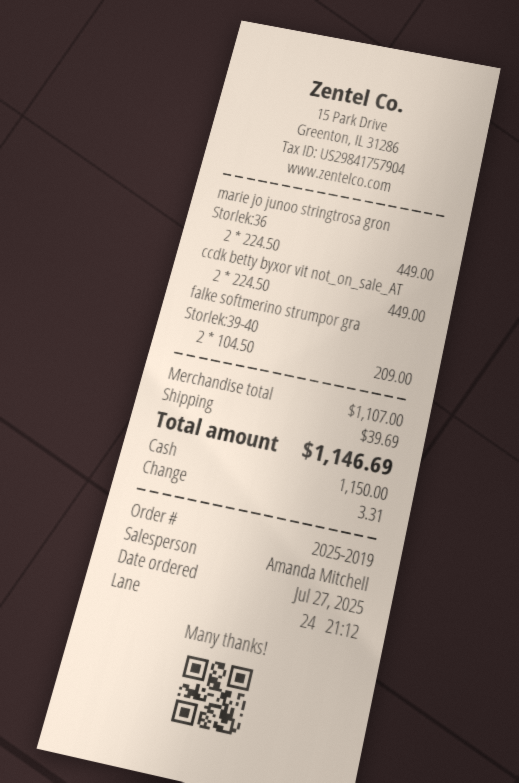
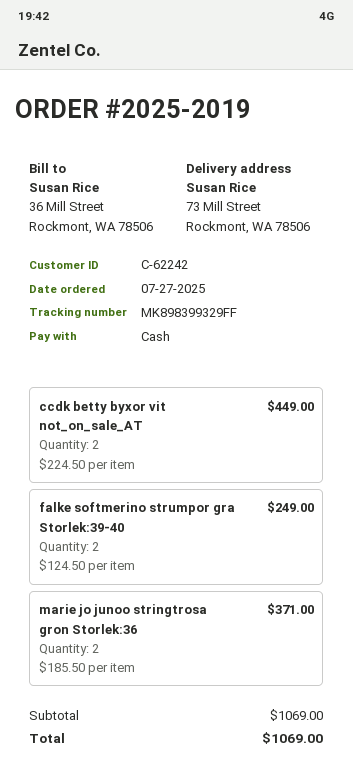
marie jo junoo stringtrosa gron Storlek:36: 2 x 224.50 = 449.00 -> 2 x 185.50 = 371.00
falke softmerino strumpor gra Storlek:39-40: 2 x 104.50 = 209.00 -> 2 x 124.50 = 249.00
subtotal: 1107.00 -> 1069.00
shipping: 39.69 -> none
total: 1146.69 -> 1069.00

